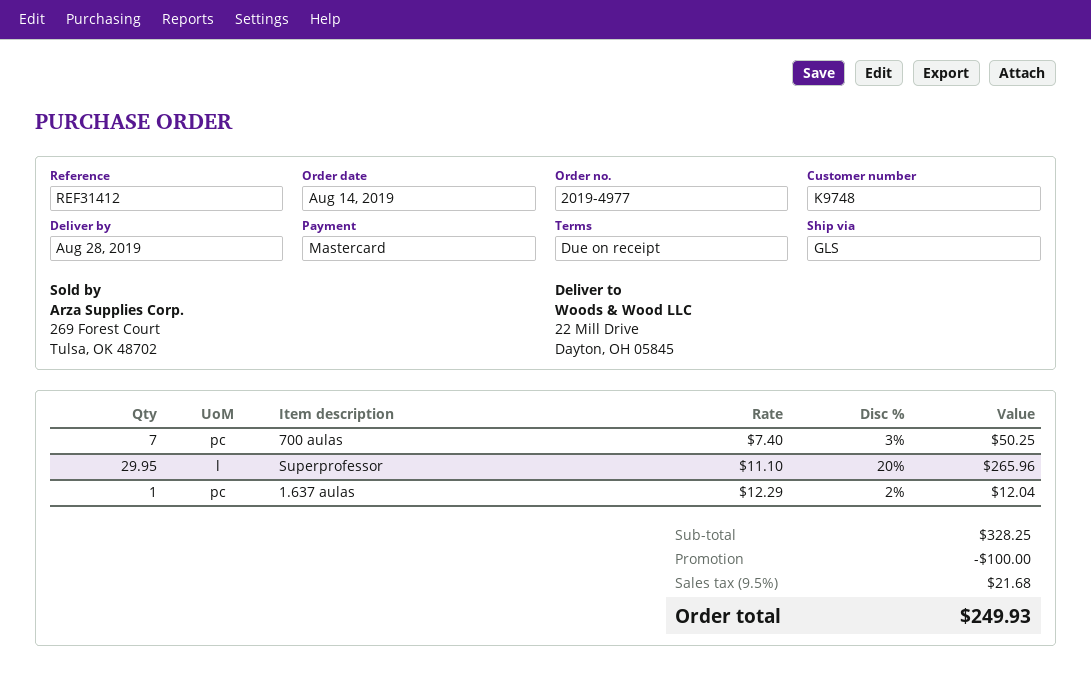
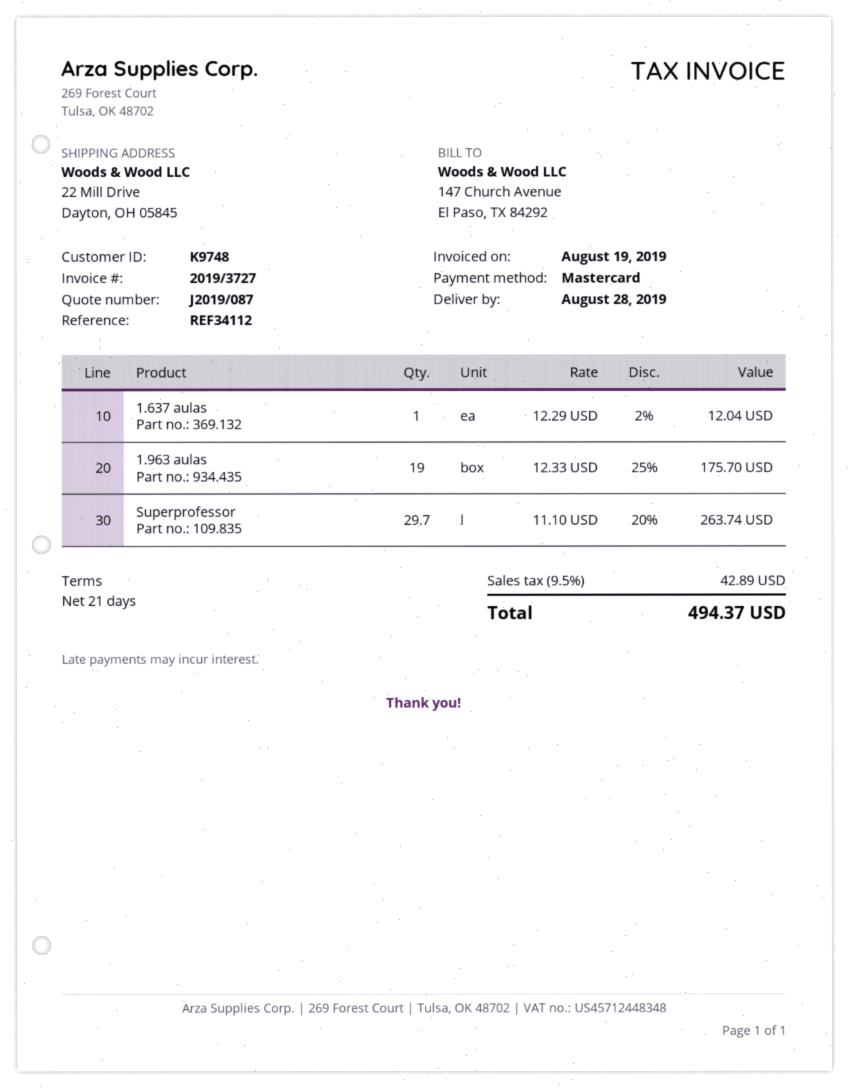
payment terms: on receipt -> 21 days
reference: REF31412 -> REF34112
700 aulas: 7 x 7.40 - 3% = 50.25 -> none
Superprofessor: 29.95 x 11.10 - 20% = 265.96 -> 29.7 x 11.10 - 20% = 263.74
1.963 aulas: none -> 19 x 12.33 - 25% = 175.70
discount: 100.00 -> none
tax: 9.5% = 21.68 -> 9.5% = 42.89
total: 249.93 -> 494.37

